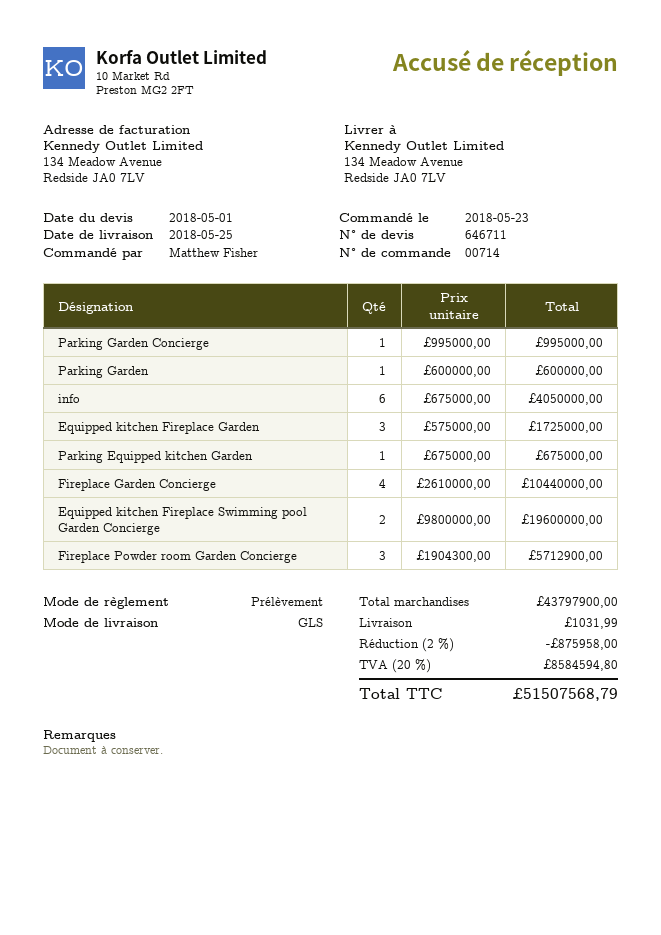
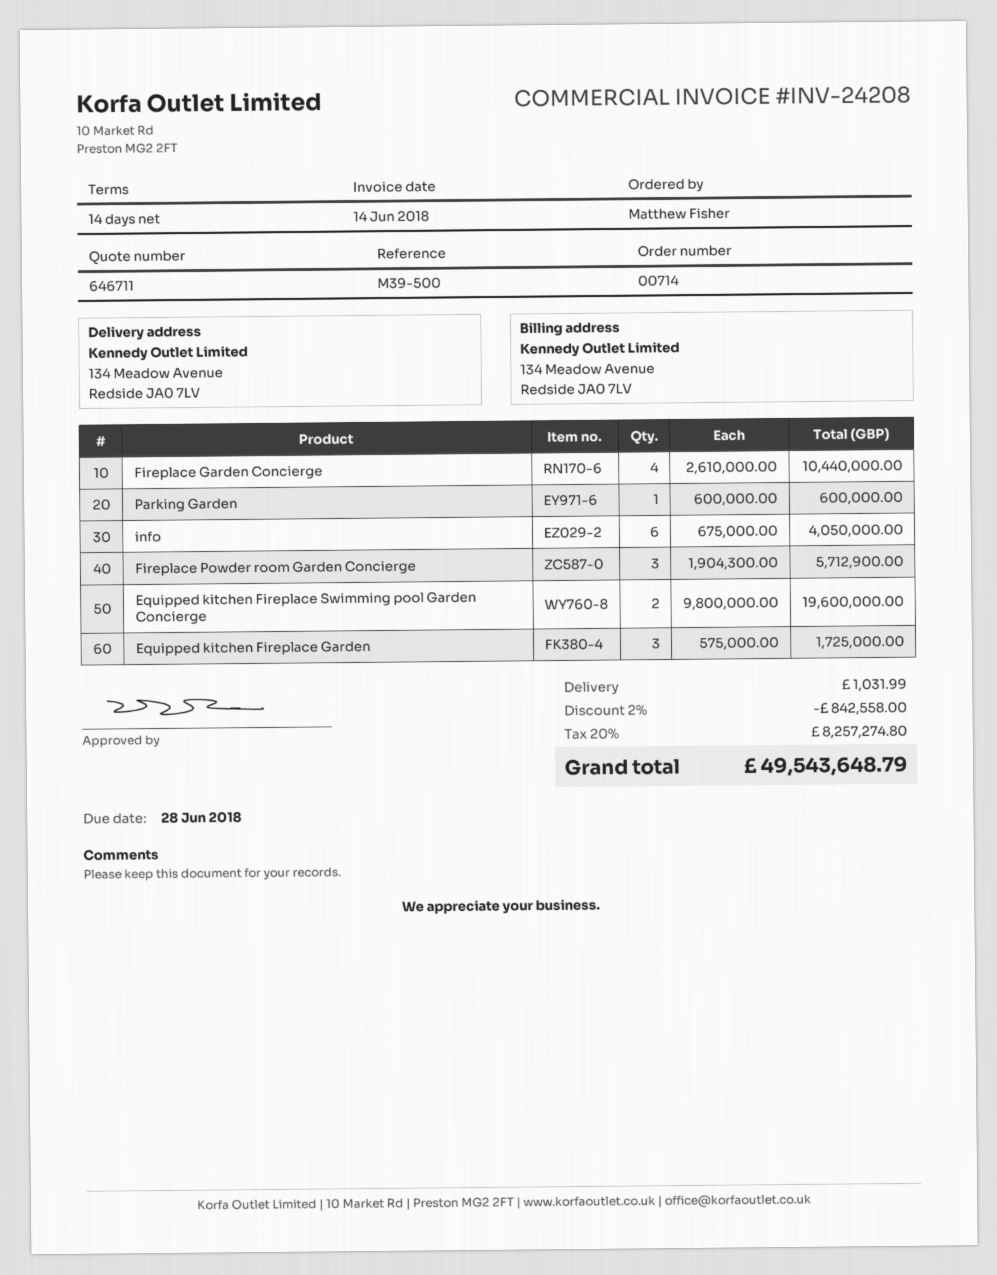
Parking Garden Concierge: 1 x 995000.00 = 995000.00 -> none
Parking Equipped kitchen Garden: 1 x 675000.00 = 675000.00 -> none
discount: 2% = 875958.00 -> 2% = 842558.00
tax: 20% = 8584594.80 -> 20% = 8257274.80
total: 51507568.79 -> 49543648.79

